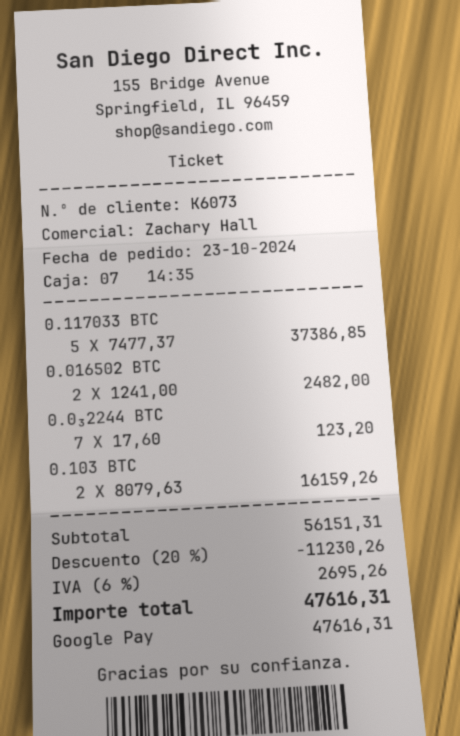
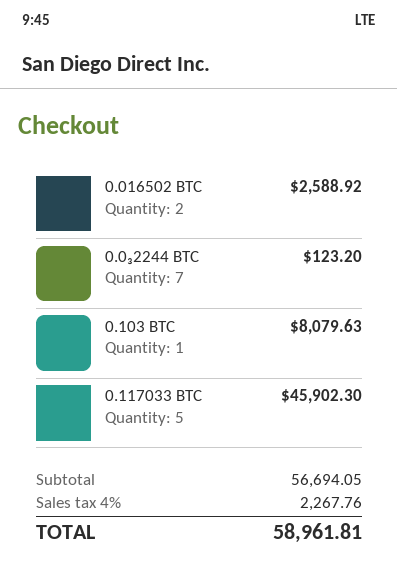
0.117033 BTC: 5 for 37386.85 -> 5 for 45902.30
0.016502 BTC: 2 for 2482.00 -> 2 for 2588.92
0.103 BTC: 2 for 16159.26 -> 1 for 8079.63
subtotal: 56151.31 -> 56694.05
discount: 20% = 11230.26 -> none
tax: 6% = 2695.26 -> 4% = 2267.76
total: 47616.31 -> 58961.81

